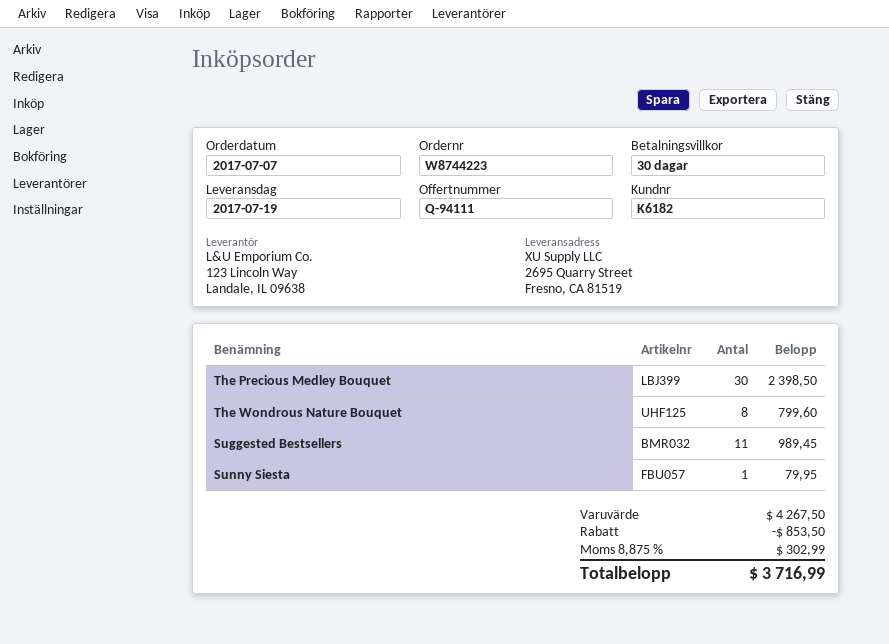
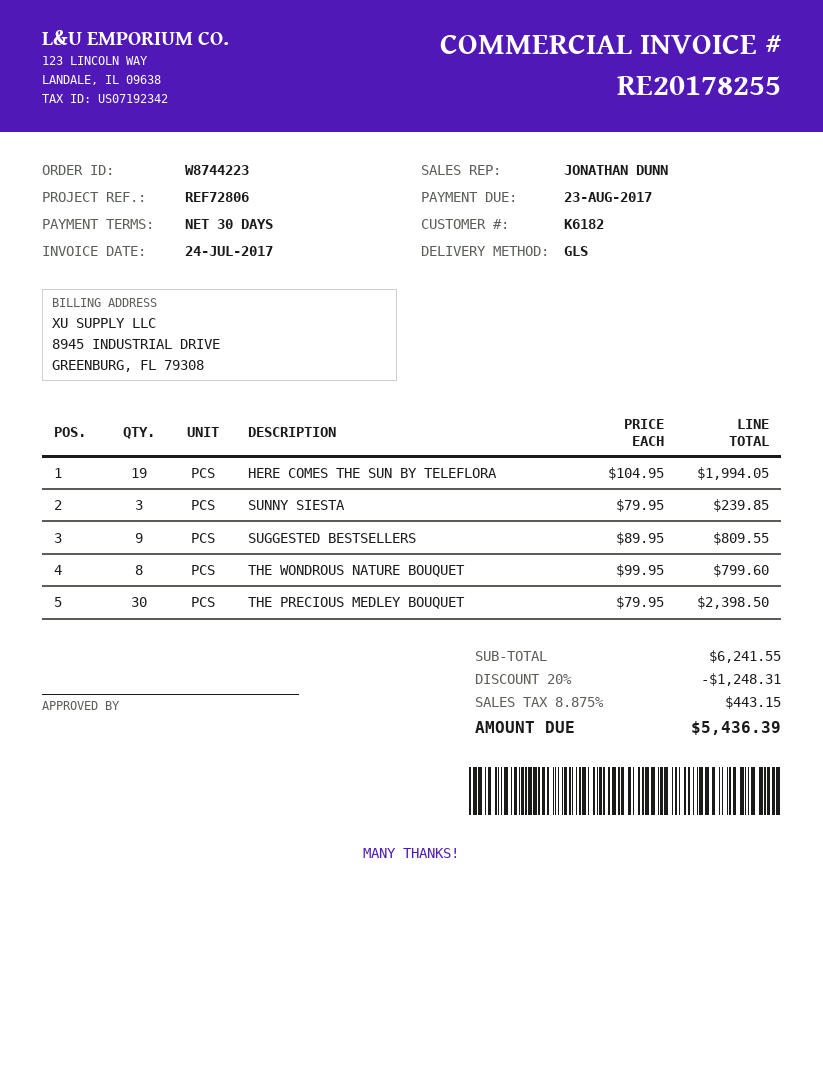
Suggested Bestsellers: 11 for 989.45 -> 9 for 809.55
Sunny Siesta: 1 for 79.95 -> 3 for 239.85
HERE COMES THE SUN BY TELEFLORA: none -> 19 for 1994.05
subtotal: 4267.50 -> 6241.55
discount: 853.50 -> 1248.31
tax: 8.875% = 302.99 -> 8.875% = 443.15
total: 3716.99 -> 5436.39

